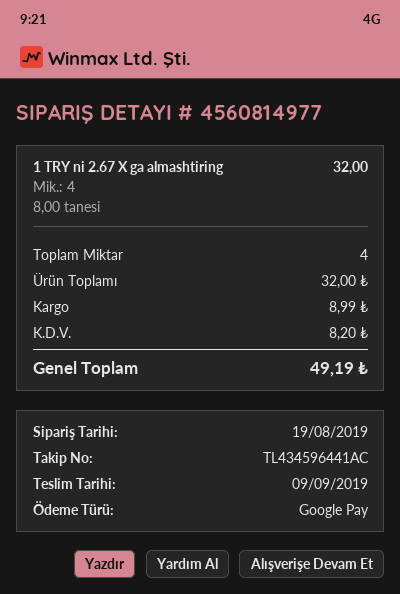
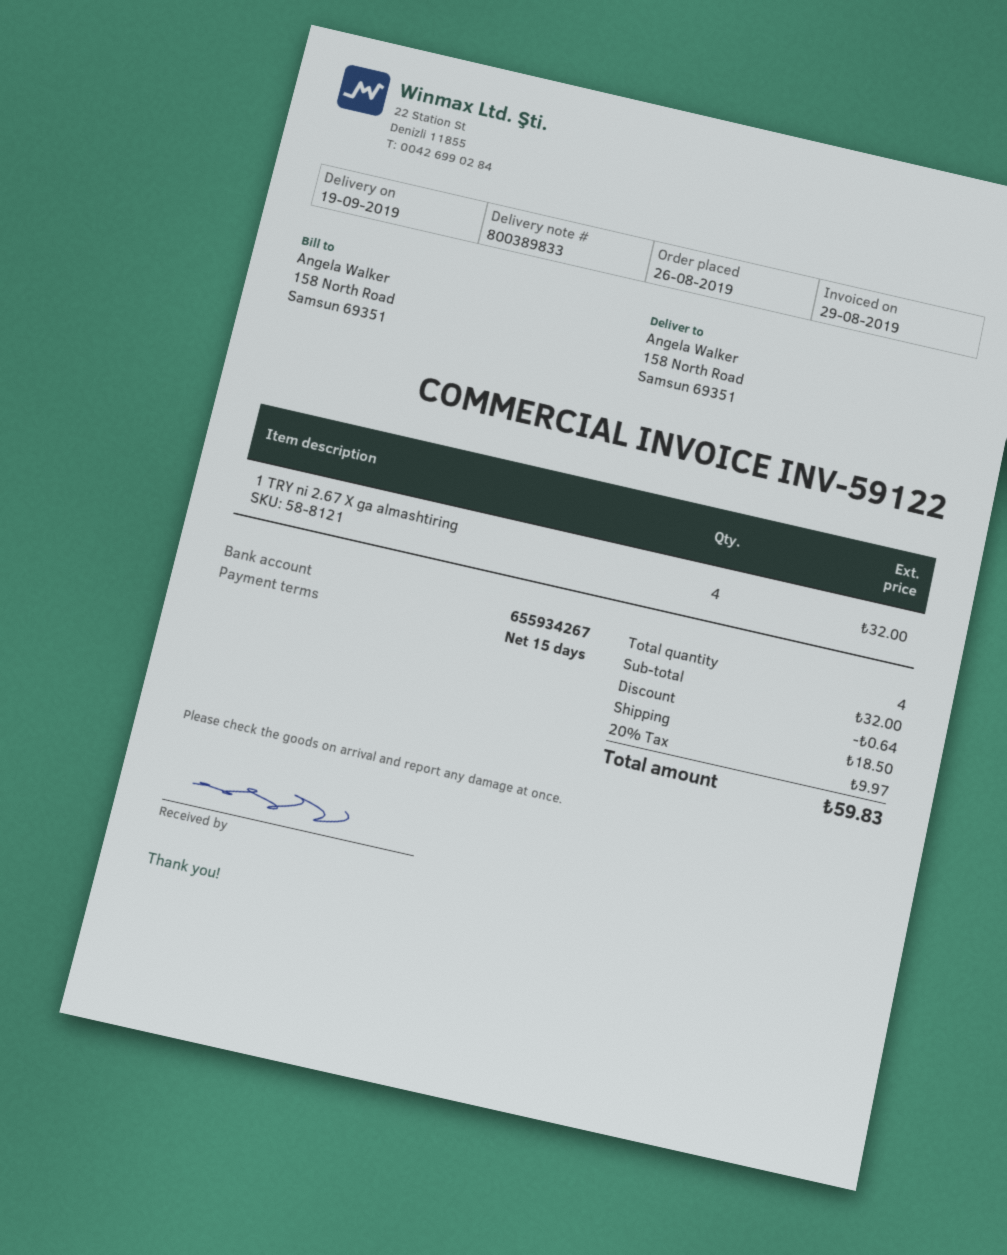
order date: 2019-08-19 -> 2019-08-26
delivery date: 2019-09-09 -> 2019-09-19
discount: none -> 0.64
shipping: 8.99 -> 18.50
tax: 8.20 -> 9.97
total: 49.19 -> 59.83

